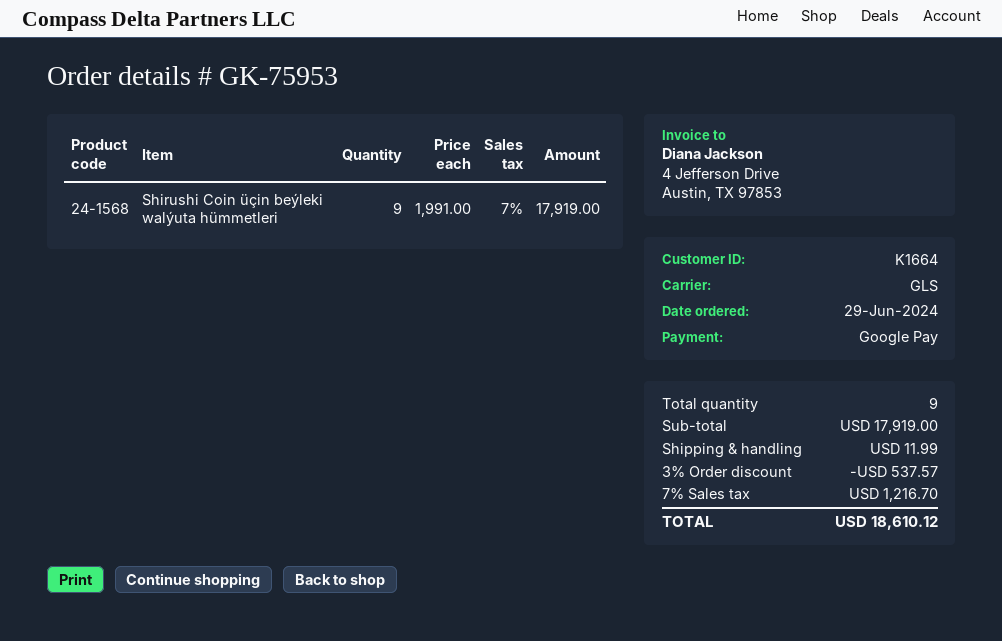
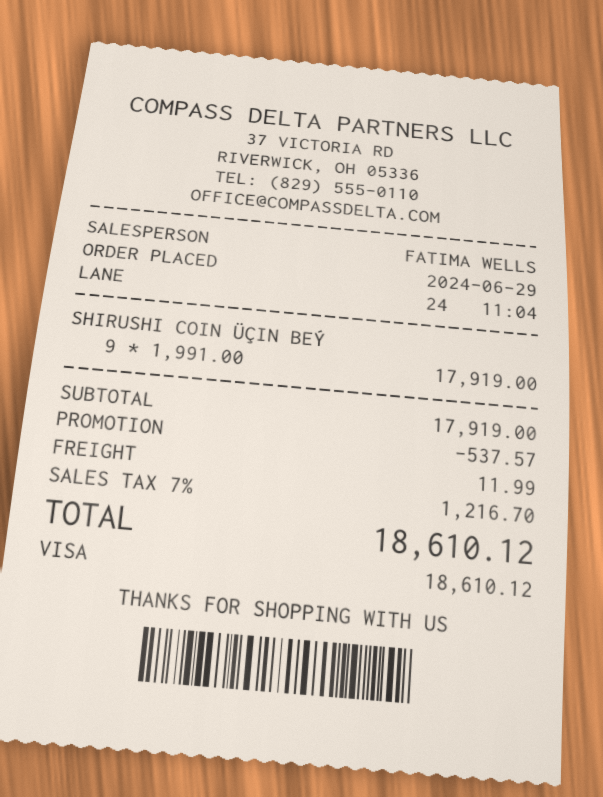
payment method: Google Pay -> Visa

